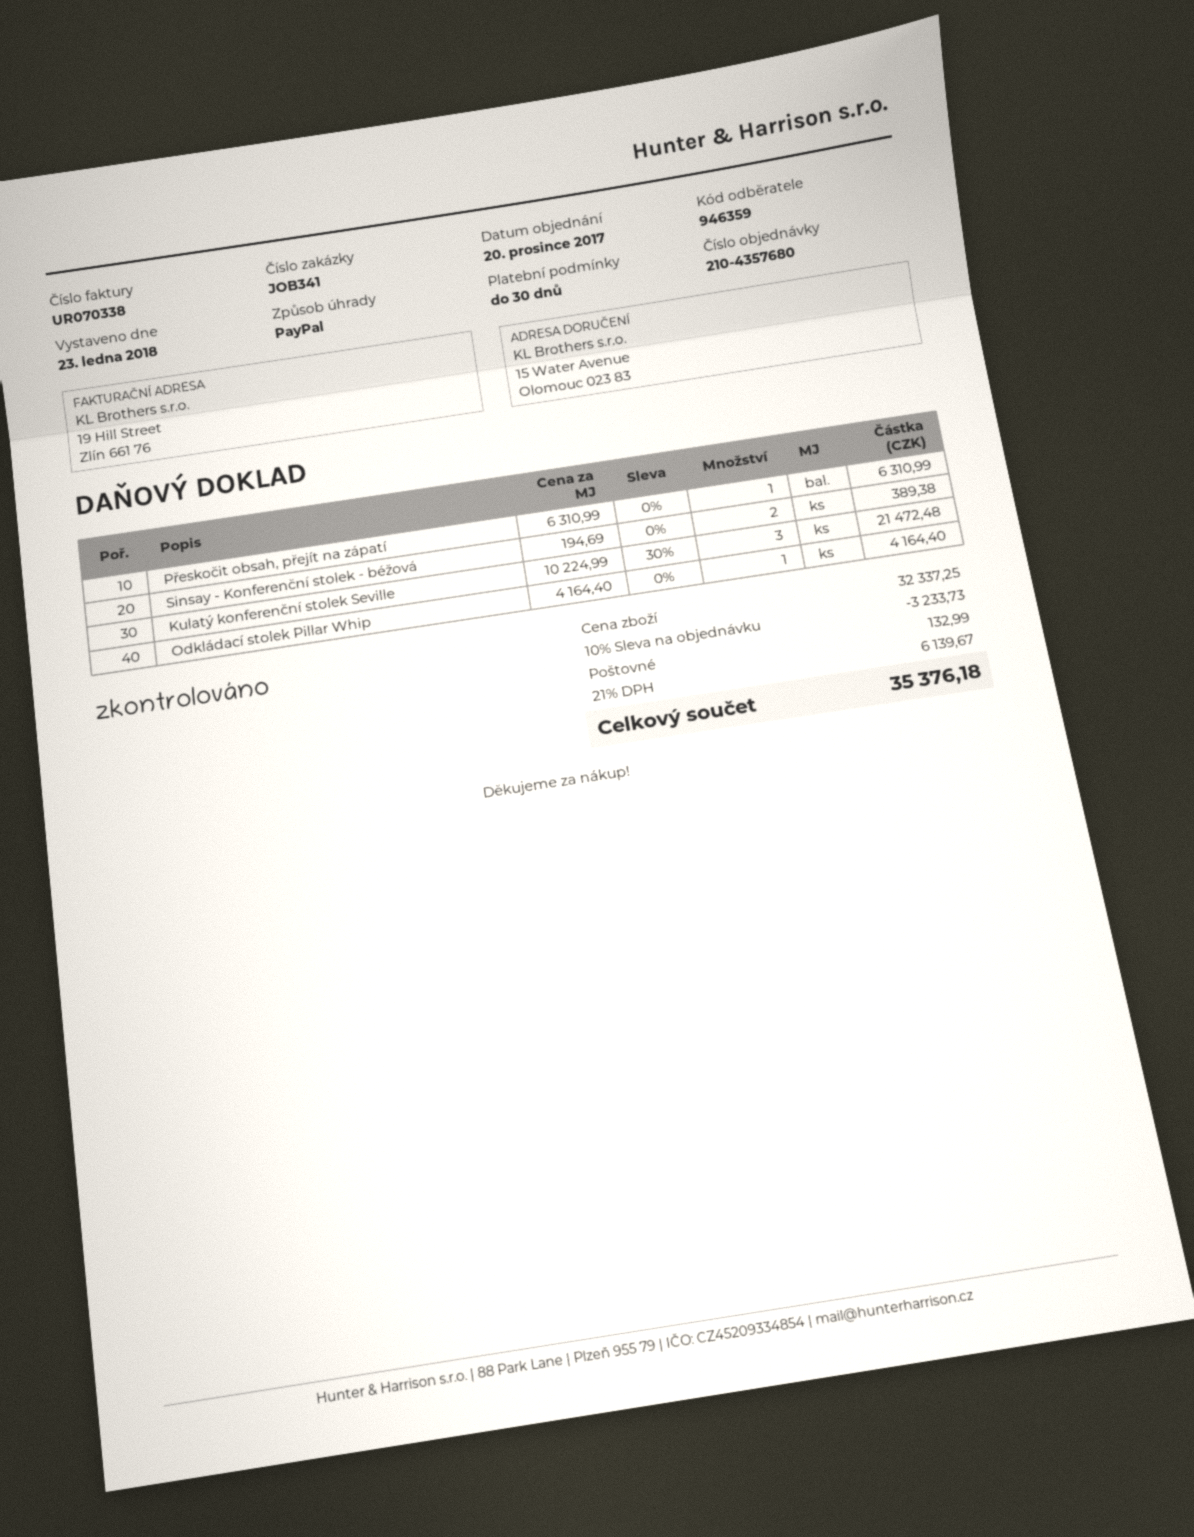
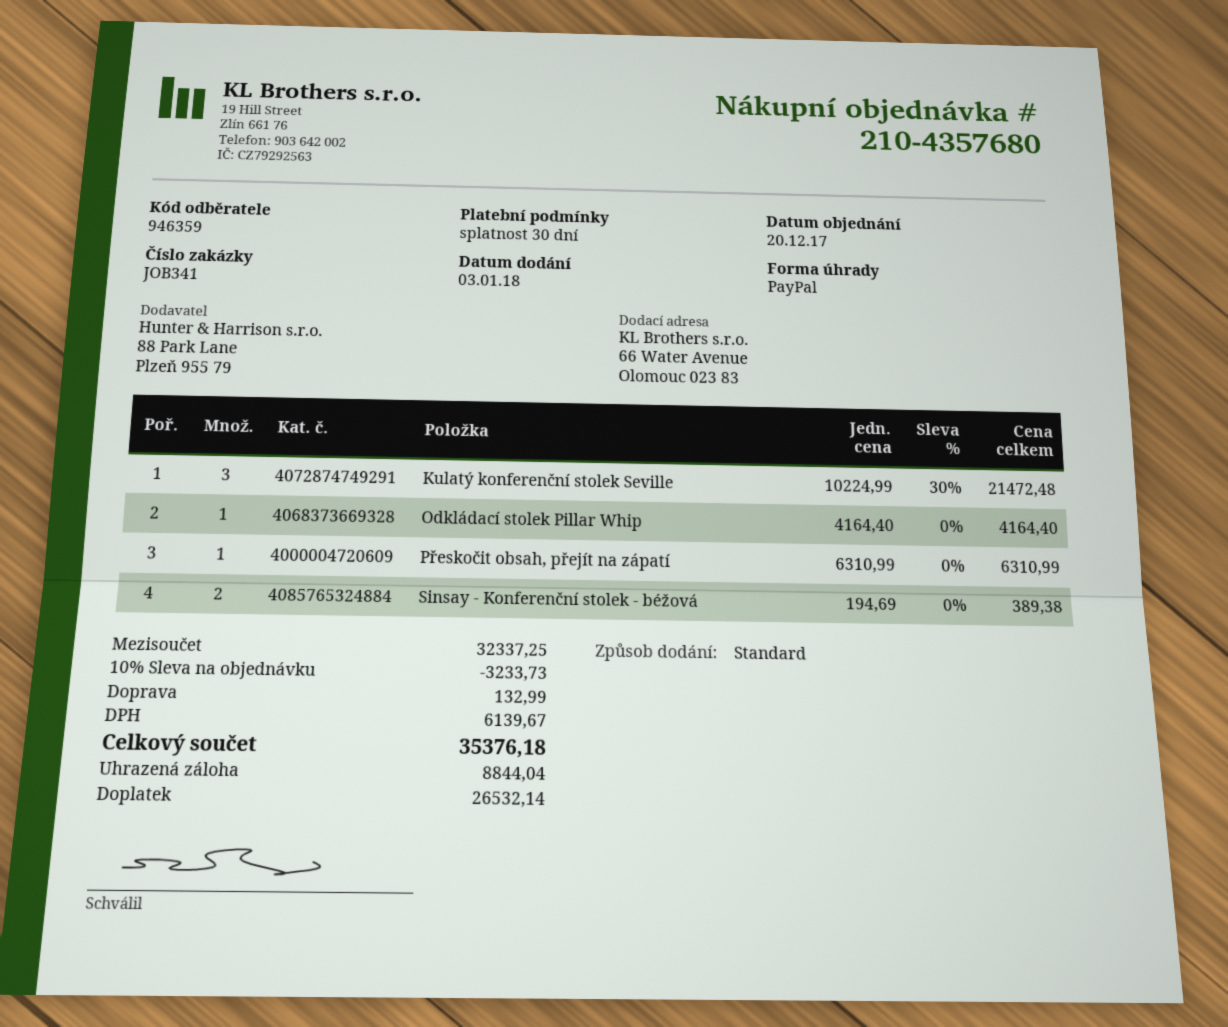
ship to: 15 Water Avenue, Olomouc 023 83 -> 66 Water Avenue, Olomouc 023 83

